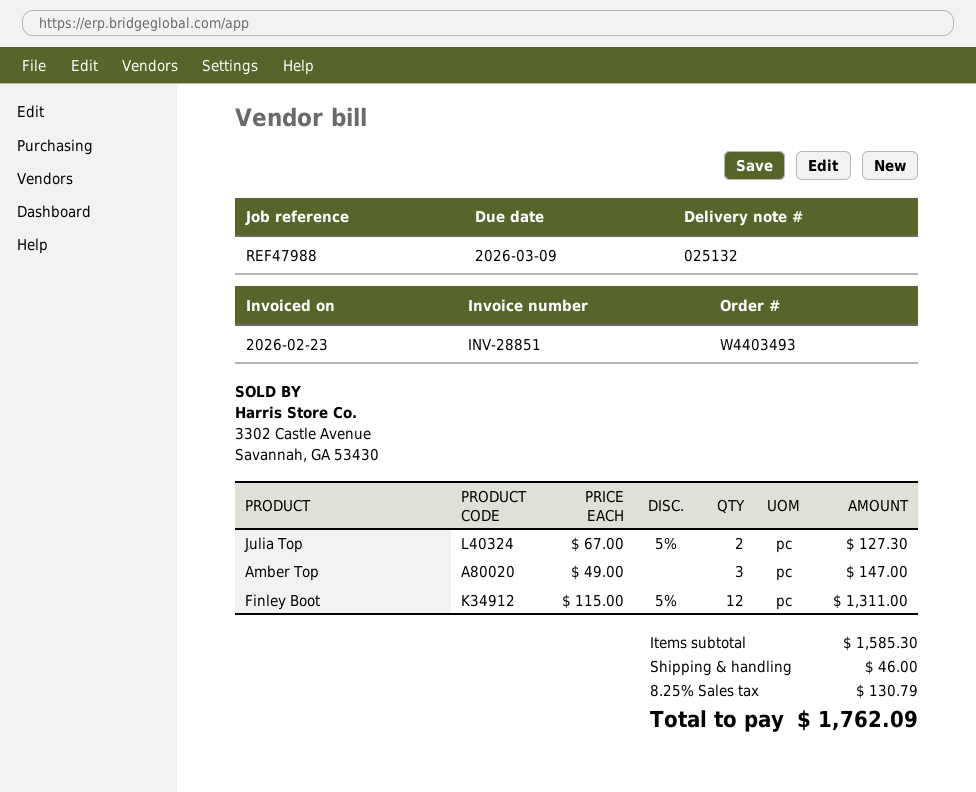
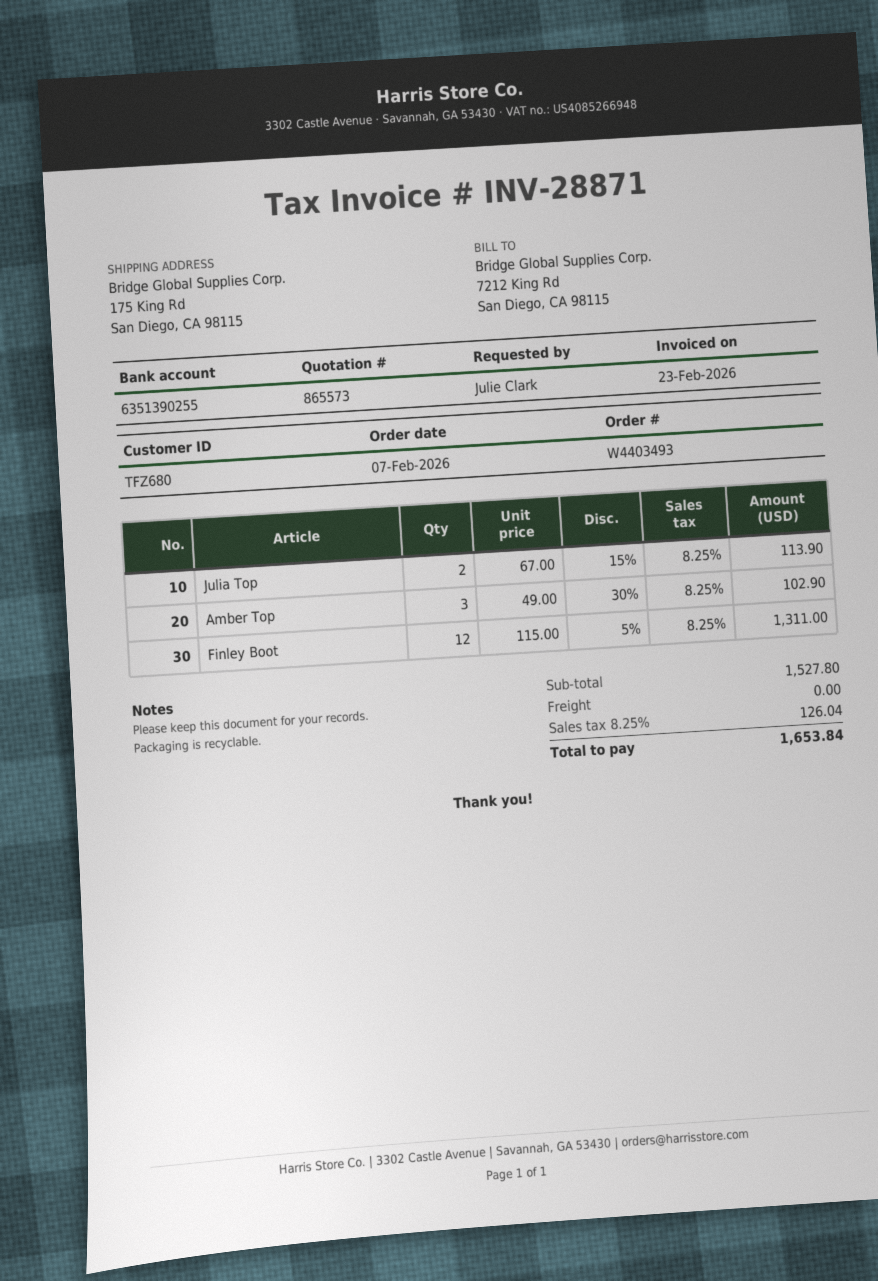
invoice number: INV-28851 -> INV-28871
Julia Top: 2 x 67.00 - 5% = 127.30 -> 2 x 67.00 - 15% = 113.90
Amber Top: 3 x 49.00 = 147.00 -> 3 x 49.00 - 30% = 102.90
subtotal: 1585.30 -> 1527.80
shipping: 46.00 -> 0.00
tax: 8.25% = 130.79 -> 8.25% = 126.04
total: 1762.09 -> 1653.84

